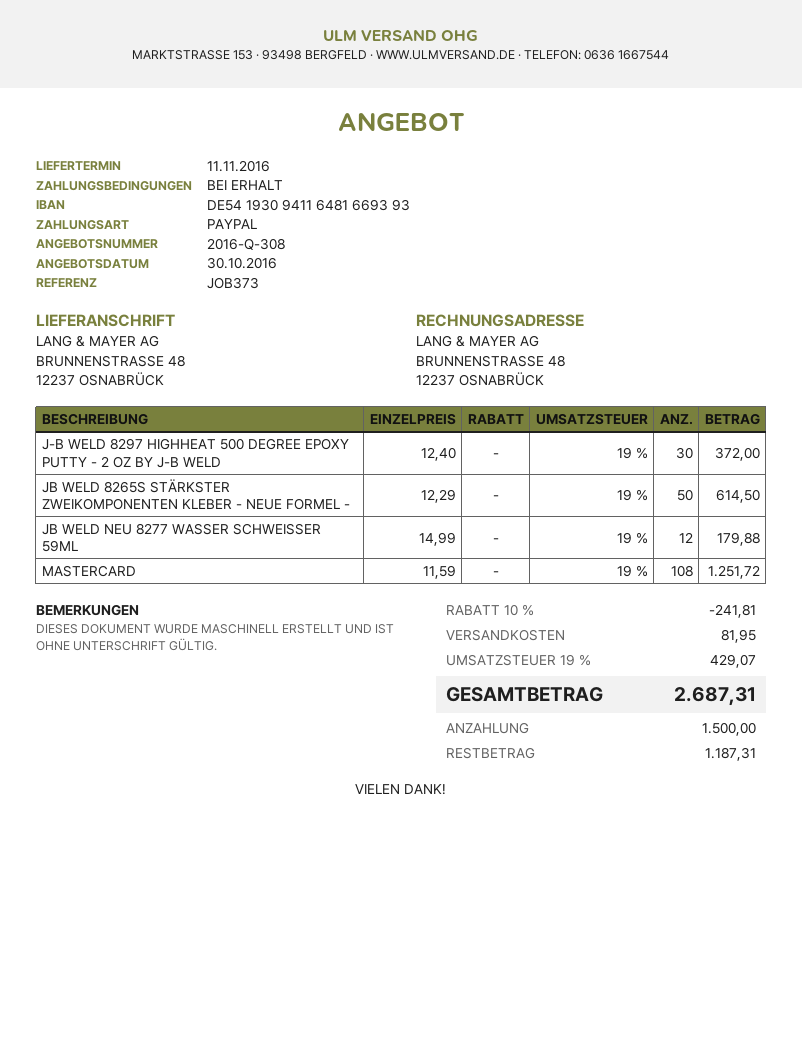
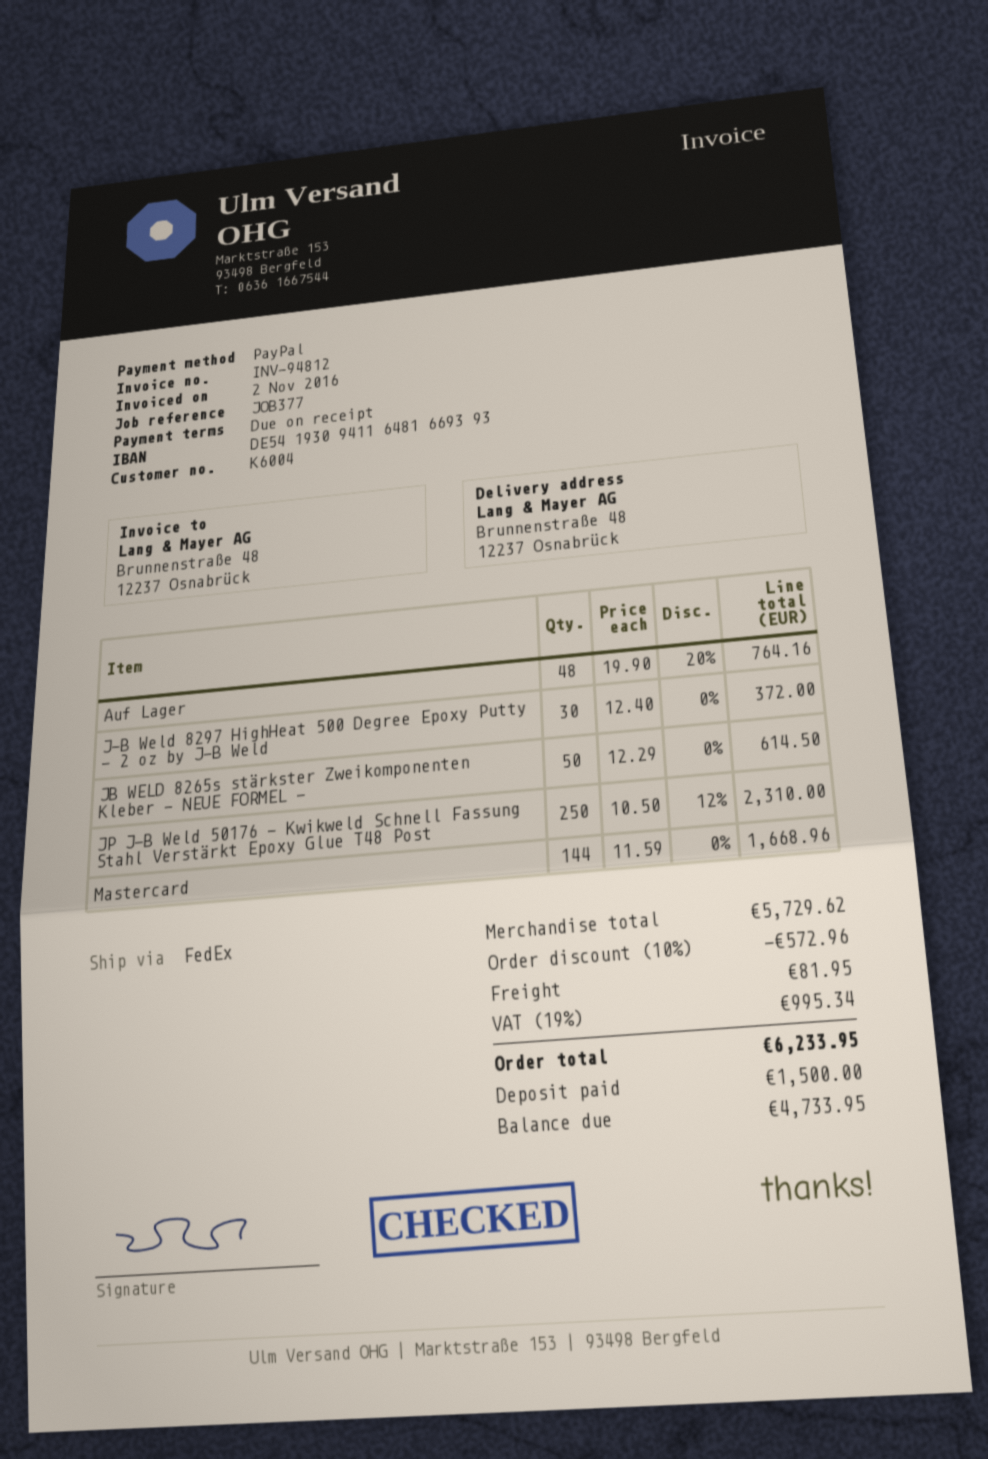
reference: JOB373 -> JOB377
JB WELD NEU 8277 WASSER SCHWEISSER 59ML: 12 x 14.99 = 179.88 -> none
MASTERCARD: 108 x 11.59 = 1251.72 -> 144 x 11.59 = 1668.96
Auf Lager: none -> 48 x 19.90 - 20% = 764.16
JP J-B Weld 50176 - Kwikweld Schnell Fassung Stahl Verstärkt Epoxy Glue T48 Post: none -> 250 x 10.50 - 12% = 2310.00
discount: 10% = 241.81 -> 10% = 572.96
tax: 19% = 429.07 -> 19% = 995.34
total: 2687.31 -> 6233.95
balance: 1187.31 -> 4733.95

